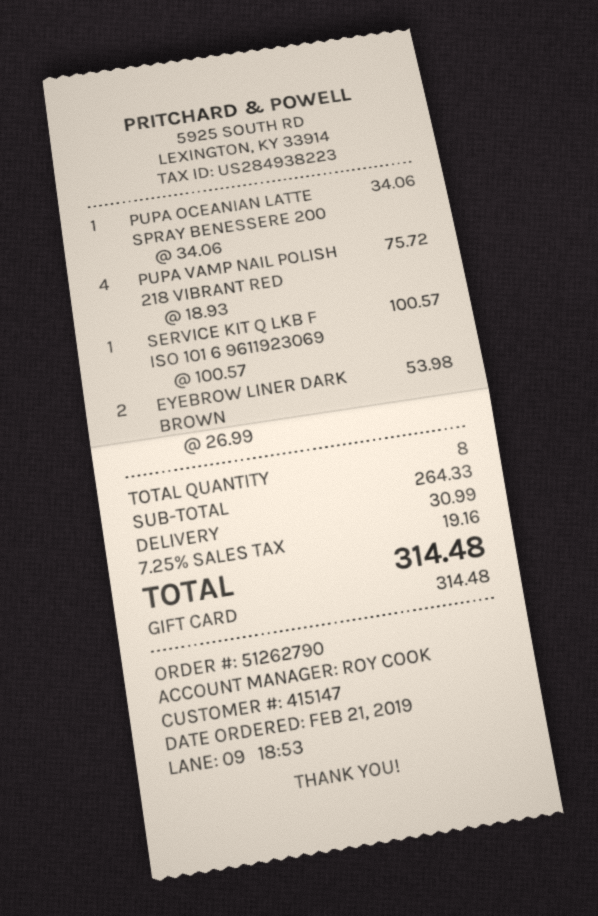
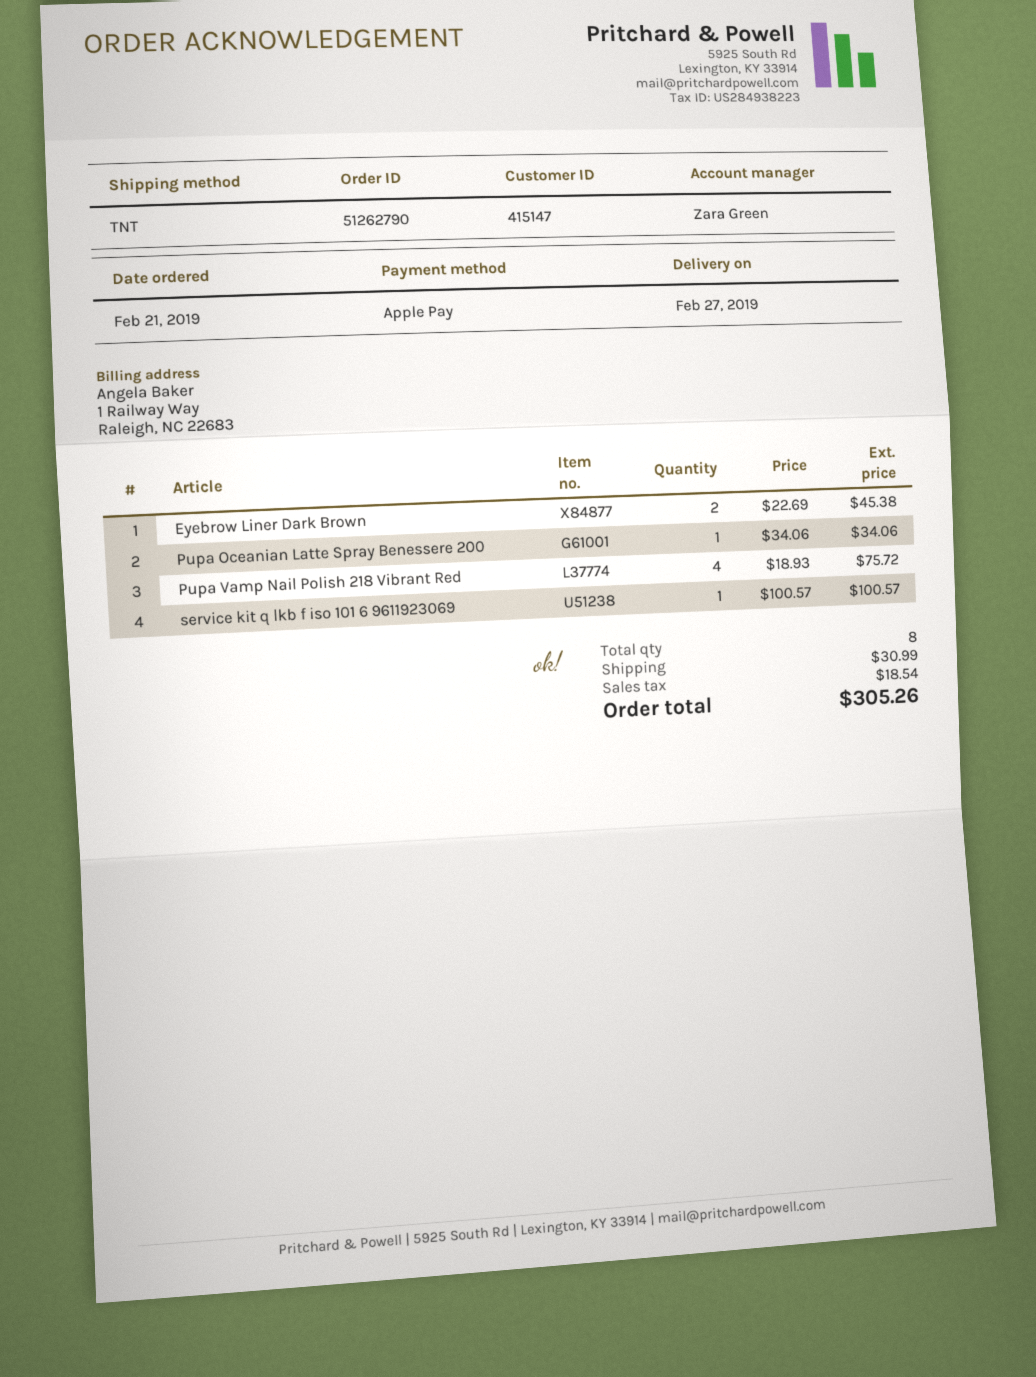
sales rep: ROY COOK -> Zara Green
payment method: gift card -> Apple Pay
EYEBROW LINER DARK BROWN: 2 x 26.99 = 53.98 -> 2 x 22.69 = 45.38
tax: 19.16 -> 18.54
total: 314.48 -> 305.26

